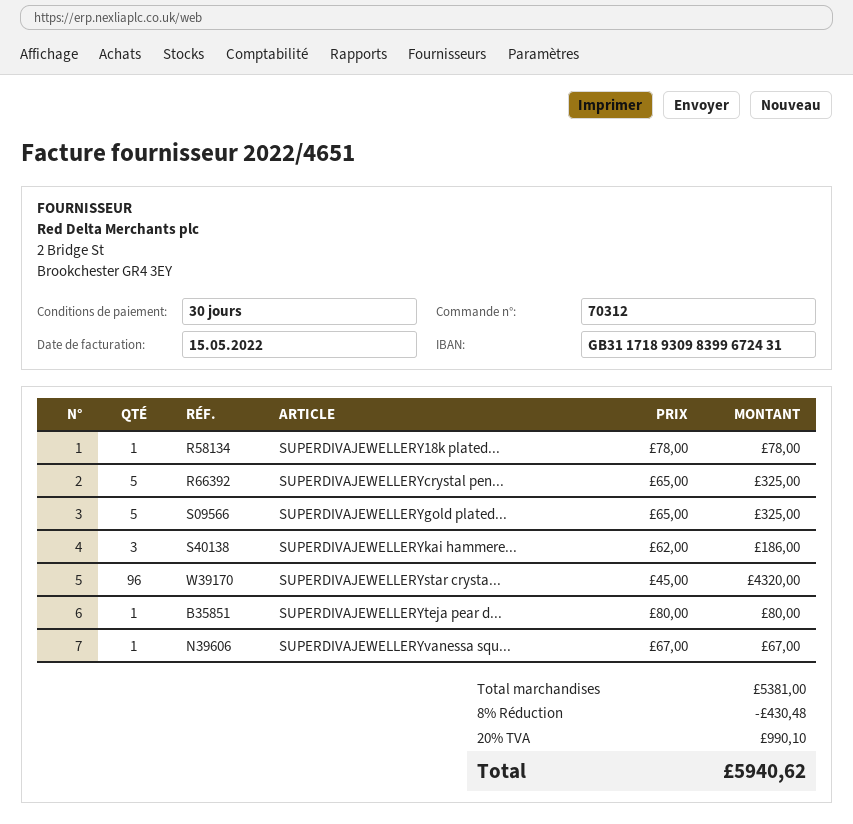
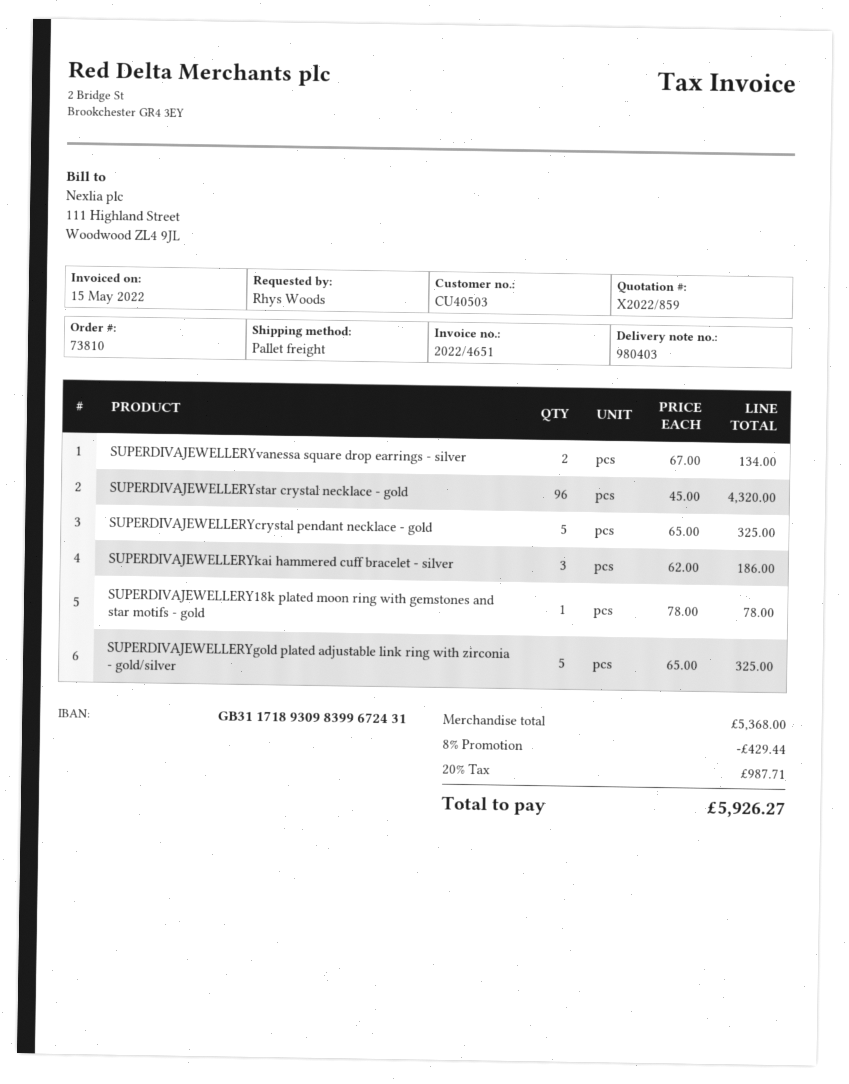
order number: 70312 -> 73810
SUPERDIVAJEWELLERYteja pear d...: 1 x 80.00 = 80.00 -> none
SUPERDIVAJEWELLERYvanessa squ...: 1 x 67.00 = 67.00 -> 2 x 67.00 = 134.00
subtotal: 5381.00 -> 5368.00
discount: 8% = 430.48 -> 8% = 429.44
tax: 20% = 990.10 -> 20% = 987.71
total: 5940.62 -> 5926.27

